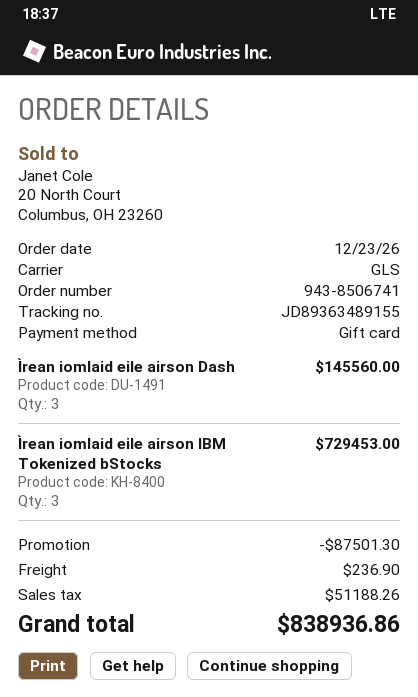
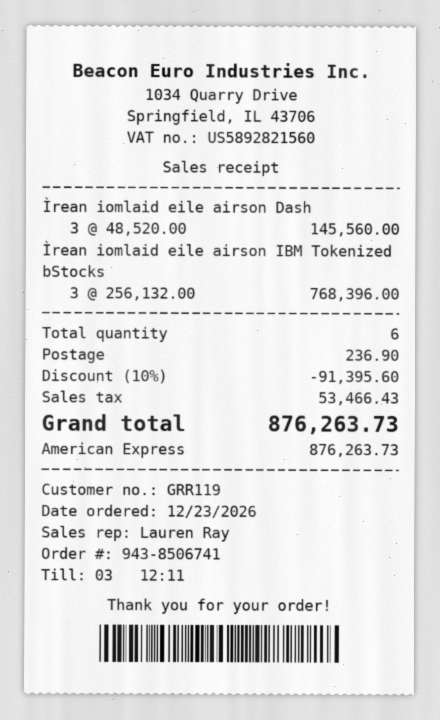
payment method: gift card -> American Express
Ìrean iomlaid eile airson IBM Tokenized bStocks: 3 for 729453.00 -> 3 for 768396.00
discount: 87501.30 -> 91395.60
tax: 51188.26 -> 53466.43
total: 838936.86 -> 876263.73

